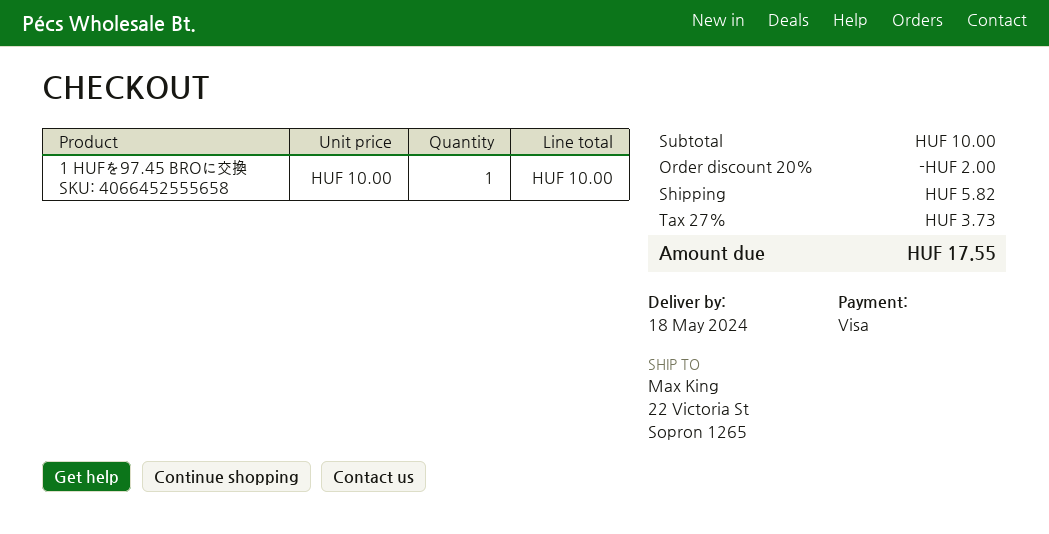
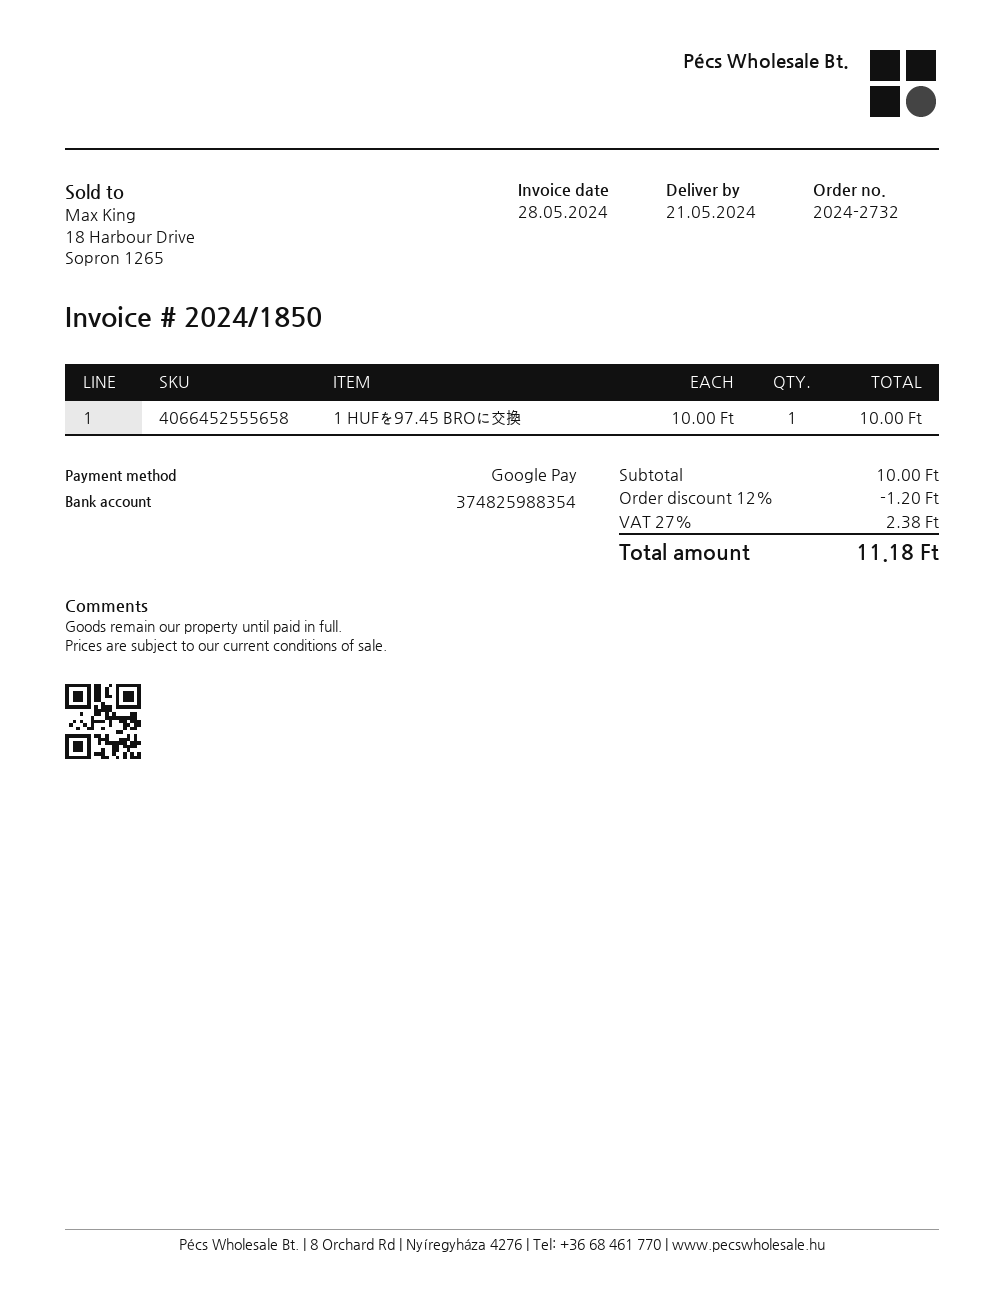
delivery date: 2024-05-18 -> 2024-05-21
payment method: Visa -> Google Pay
discount: 20% = 2.00 -> 12% = 1.20
shipping: 5.82 -> none
tax: 27% = 3.73 -> 27% = 2.38
total: 17.55 -> 11.18

